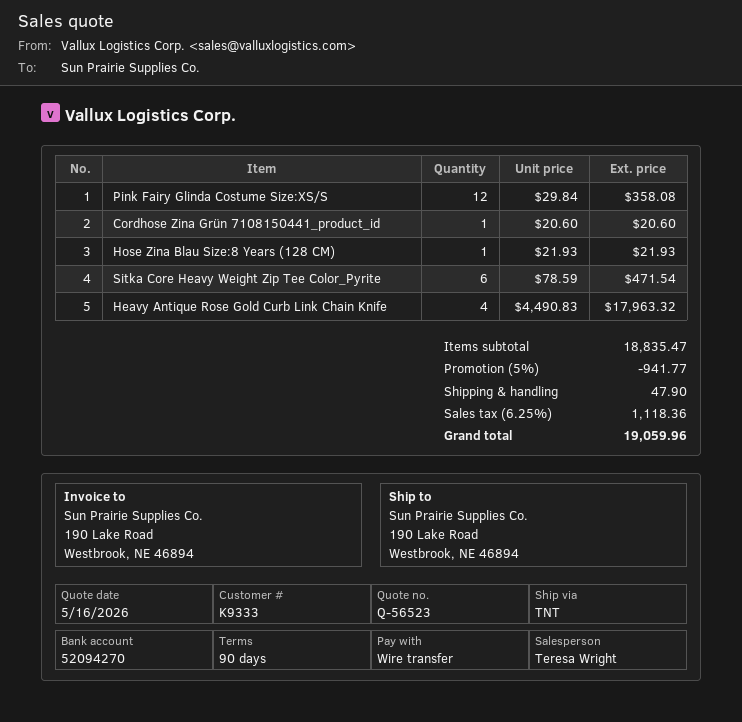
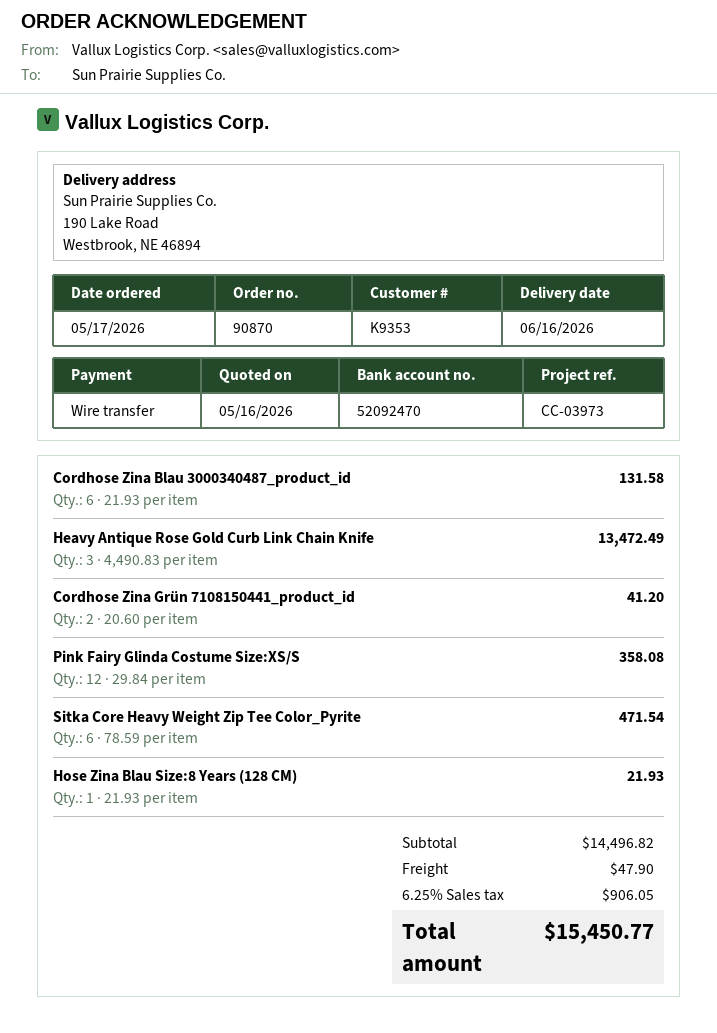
customer number: K9333 -> K9353
bank account: 52094270 -> 52092470
Cordhose Zina Grün 7108150441_product_id: 1 x 20.60 = 20.60 -> 2 x 20.60 = 41.20
Heavy Antique Rose Gold Curb Link Chain Knife: 4 x 4490.83 = 17963.32 -> 3 x 4490.83 = 13472.49
Cordhose Zina Blau 3000340487_product_id: none -> 6 x 21.93 = 131.58
subtotal: 18835.47 -> 14496.82
discount: 5% = 941.77 -> none
tax: 6.25% = 1118.36 -> 6.25% = 906.05
total: 19059.96 -> 15450.77

